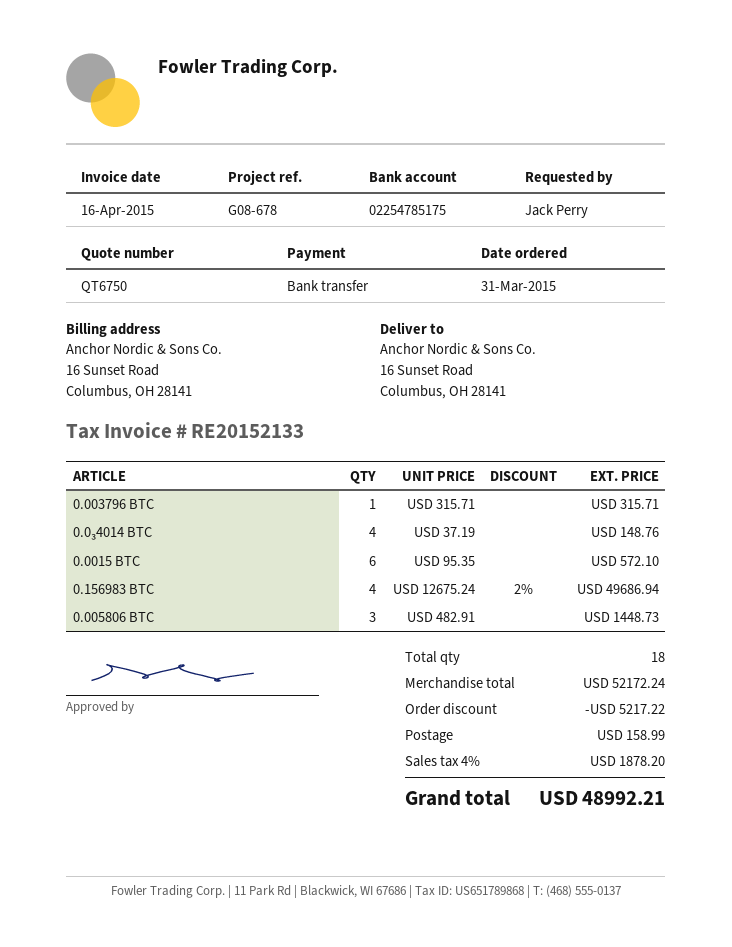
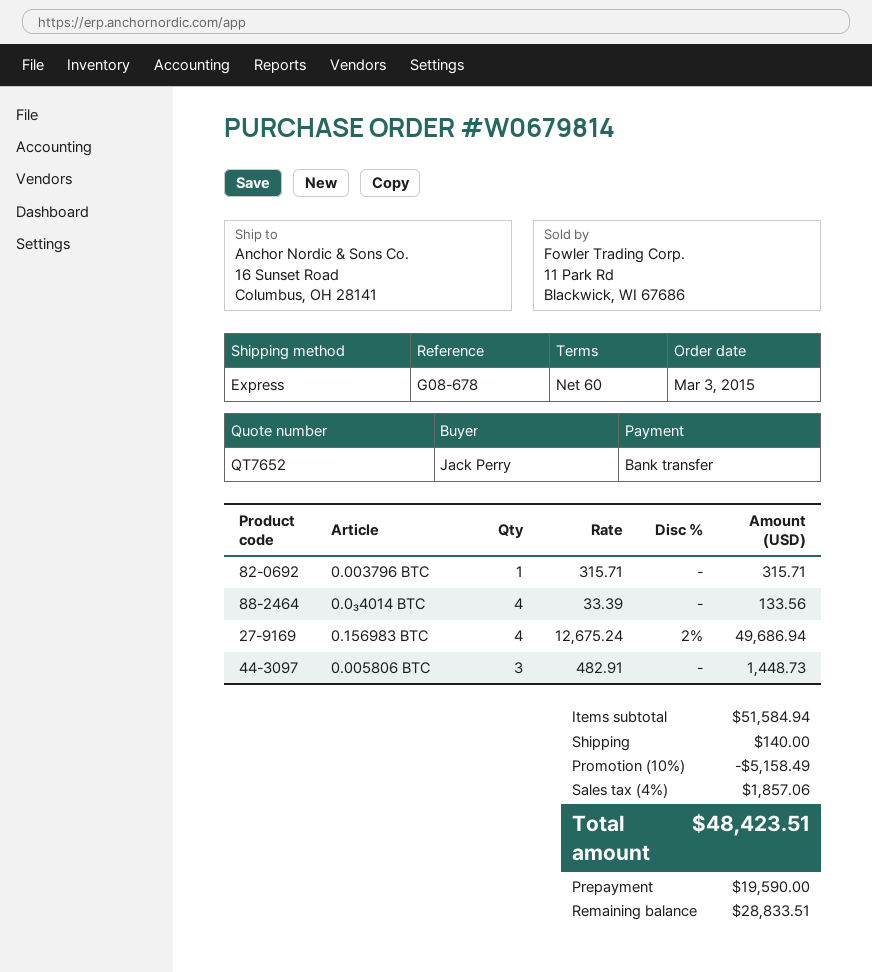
quote number: QT6750 -> QT7652
order date: 2015-03-31 -> 2015-03-03
0.0₃4014 BTC: 4 x 37.19 = 148.76 -> 4 x 33.39 = 133.56
0.0015 BTC: 6 x 95.35 = 572.10 -> none
subtotal: 52172.24 -> 51584.94
discount: 5217.22 -> 5158.49
shipping: 158.99 -> 140.00
tax: 4% = 1878.20 -> 4% = 1857.06
total: 48992.21 -> 48423.51

